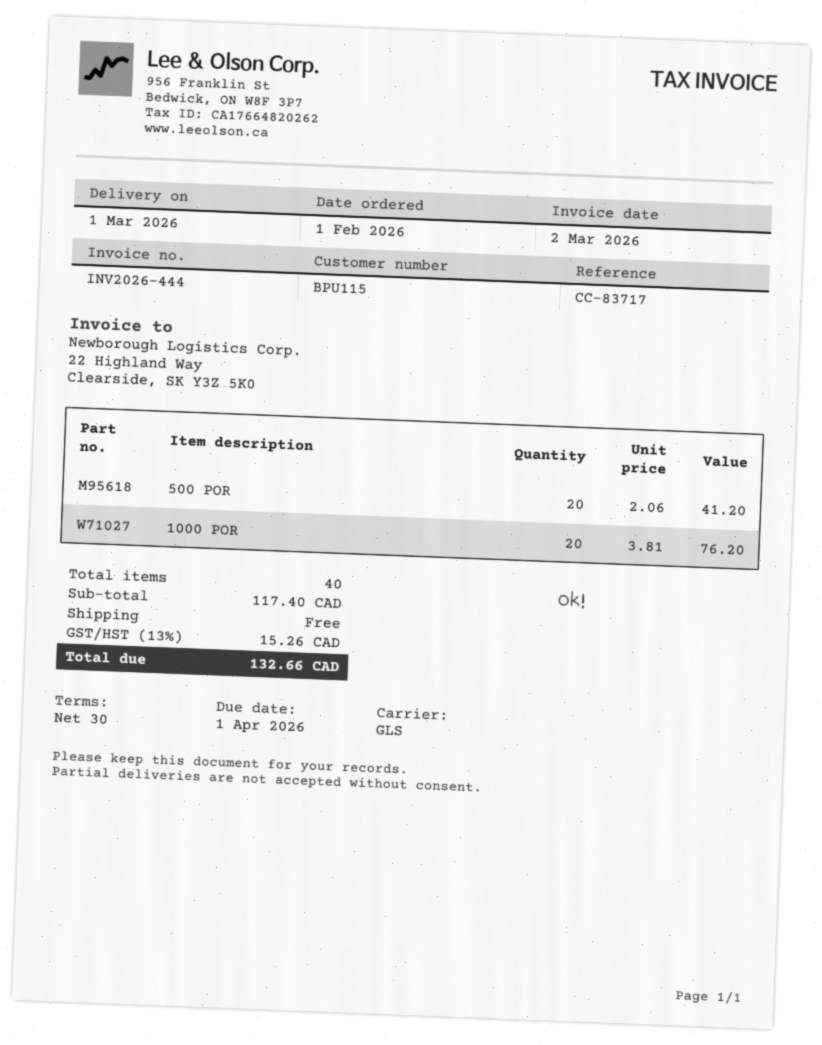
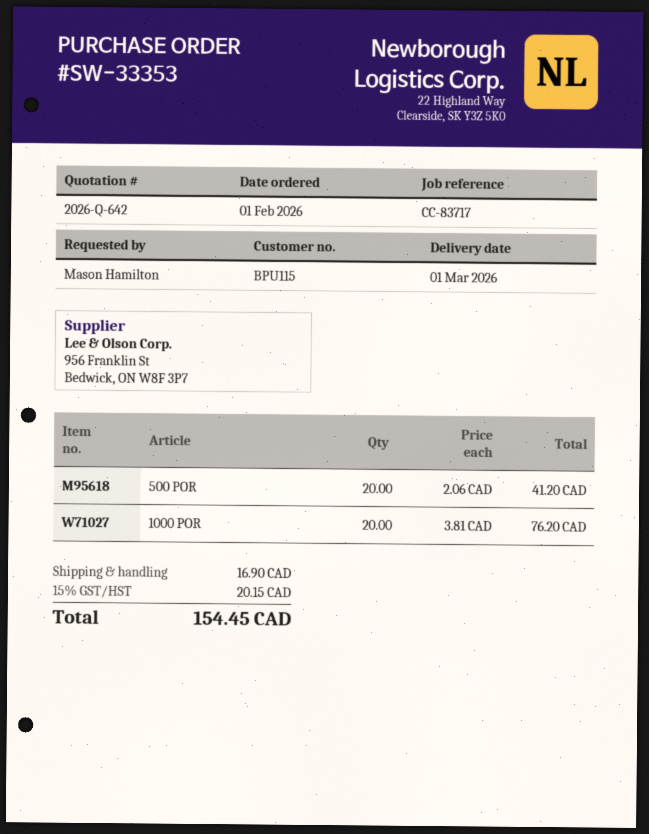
shipping: 0.00 -> 16.90
tax: 13% = 15.26 -> 15% = 20.15
total: 132.66 -> 154.45

